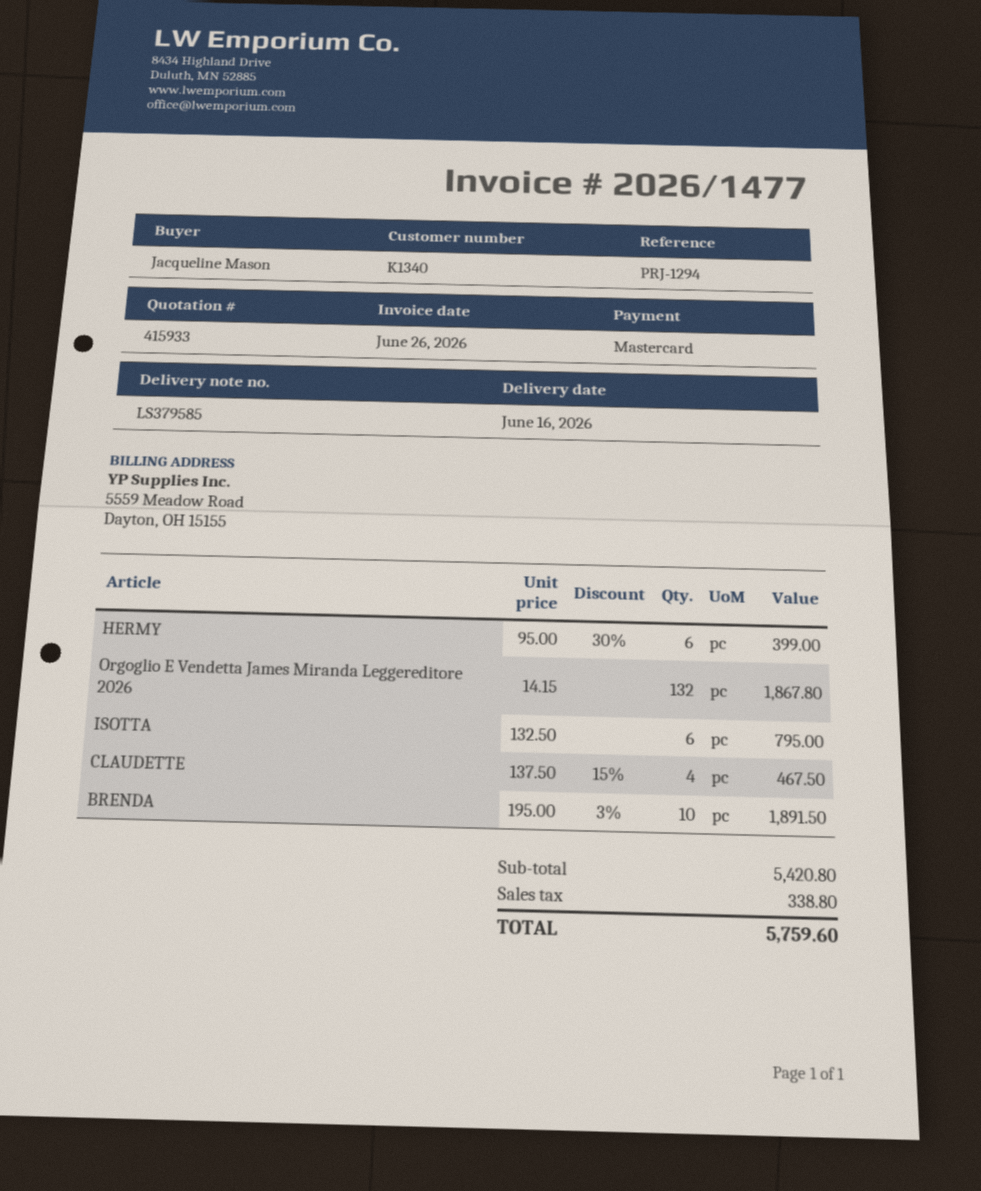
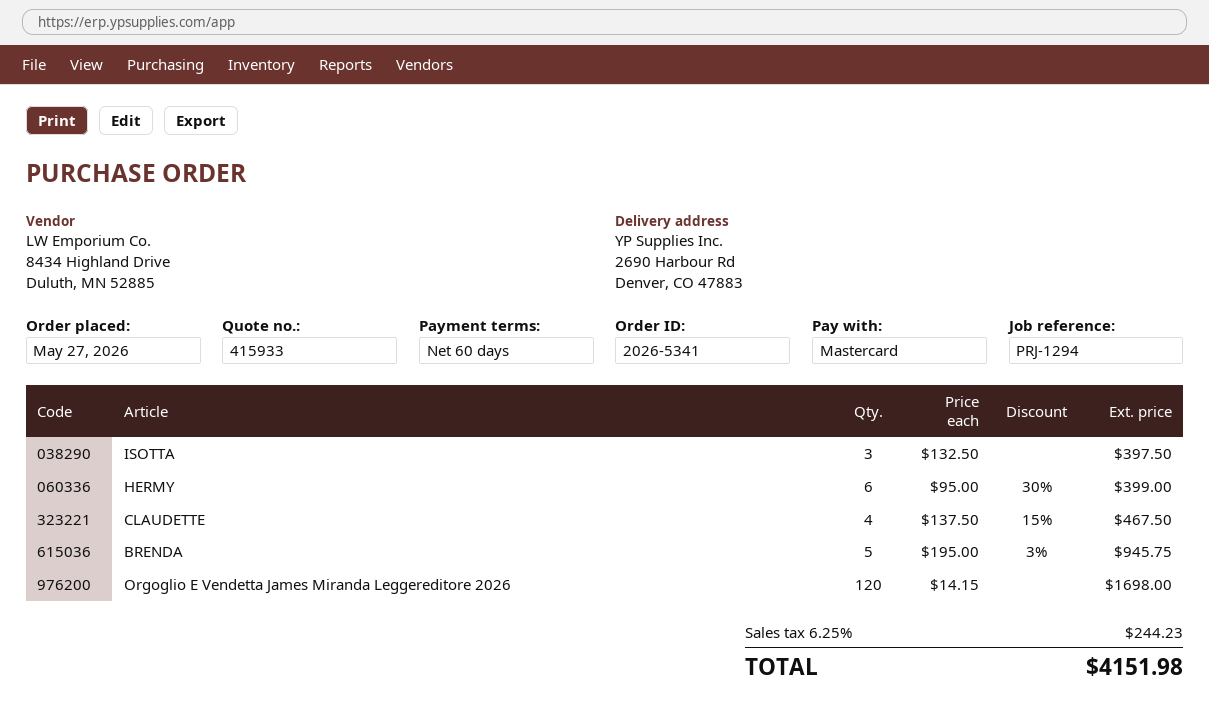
Orgoglio E Vendetta James Miranda Leggereditore 2026: 132 x 14.15 = 1867.80 -> 120 x 14.15 = 1698.00
ISOTTA: 6 x 132.50 = 795.00 -> 3 x 132.50 = 397.50
BRENDA: 10 x 195.00 - 3% = 1891.50 -> 5 x 195.00 - 3% = 945.75
tax: 338.80 -> 244.23
total: 5759.60 -> 4151.98

